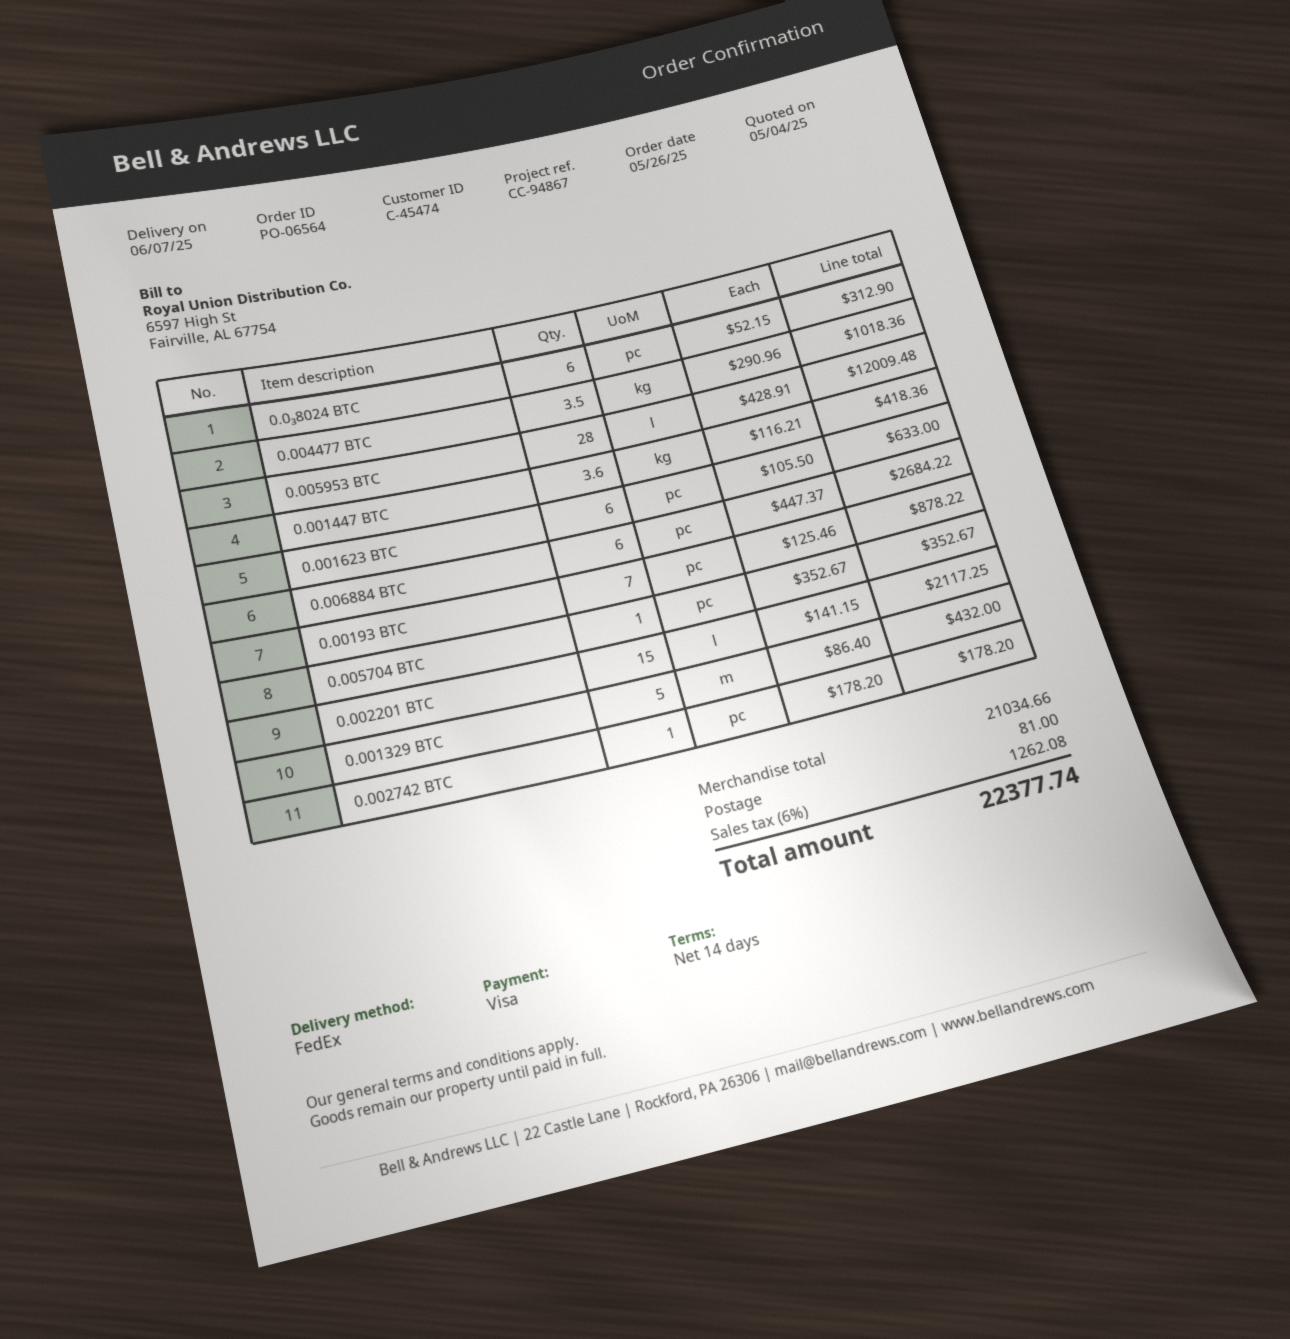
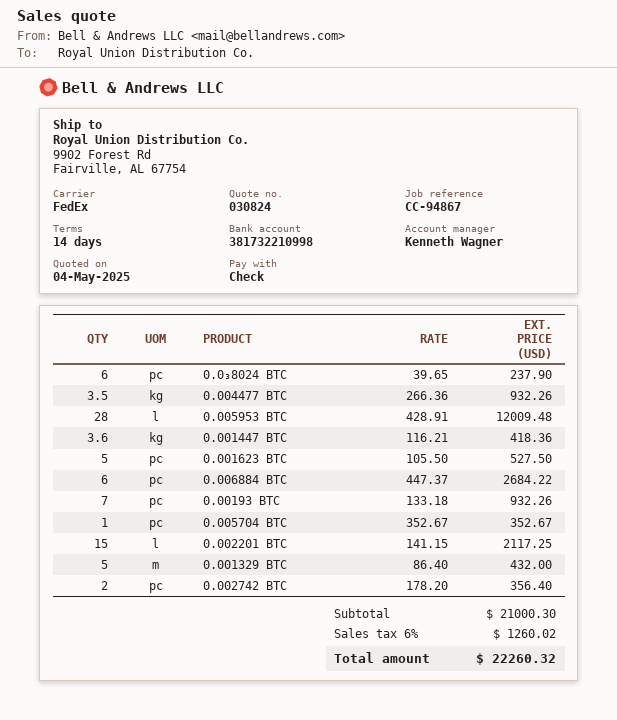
payment method: Visa -> cheque
0.0₃8024 BTC: 6 x 52.15 = 312.90 -> 6 x 39.65 = 237.90
0.004477 BTC: 3.5 x 290.96 = 1018.36 -> 3.5 x 266.36 = 932.26
0.001623 BTC: 6 x 105.50 = 633.00 -> 5 x 105.50 = 527.50
0.00193 BTC: 7 x 125.46 = 878.22 -> 7 x 133.18 = 932.26
0.002742 BTC: 1 x 178.20 = 178.20 -> 2 x 178.20 = 356.40
subtotal: 21034.66 -> 21000.30
shipping: 81.00 -> none
tax: 6% = 1262.08 -> 6% = 1260.02
total: 22377.74 -> 22260.32

